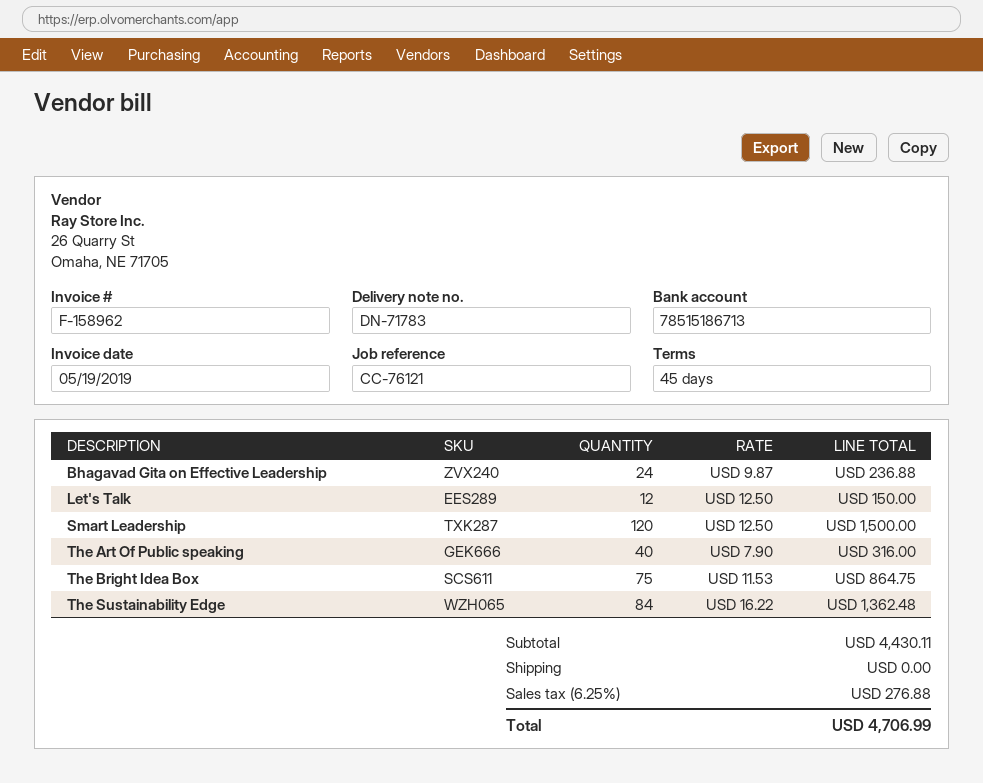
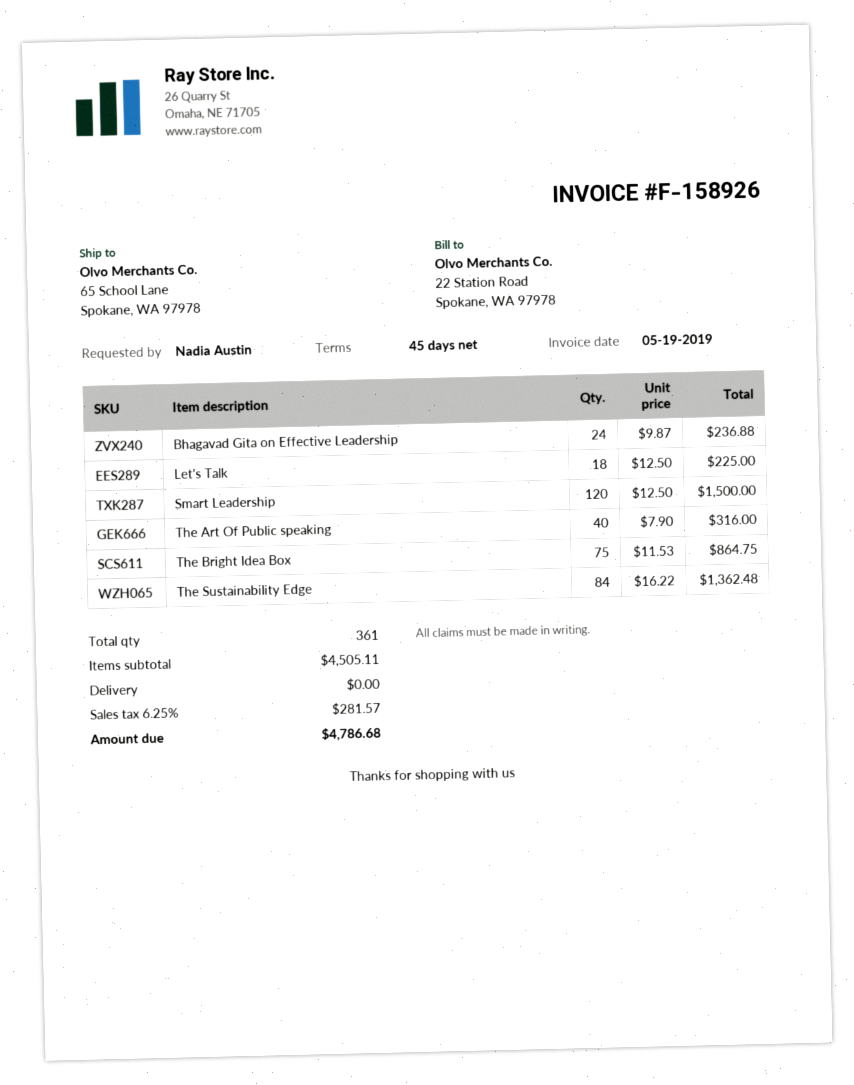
invoice number: F-158962 -> F-158926
Let's Talk: 12 x 12.50 = 150.00 -> 18 x 12.50 = 225.00
subtotal: 4430.11 -> 4505.11
tax: 6.25% = 276.88 -> 6.25% = 281.57
total: 4706.99 -> 4786.68

